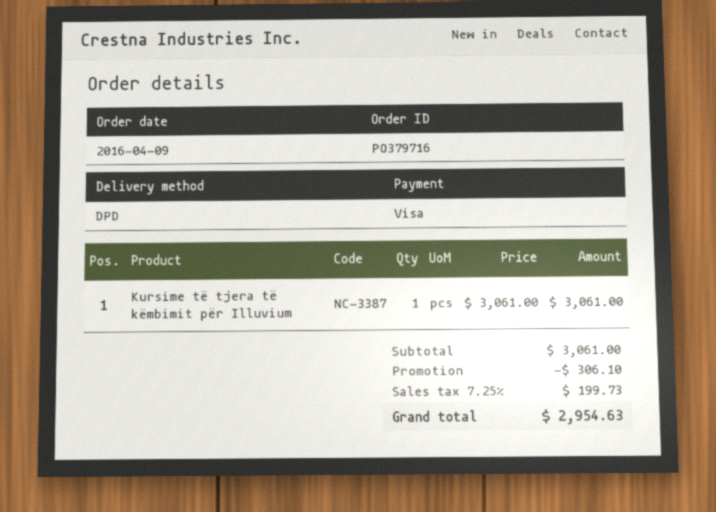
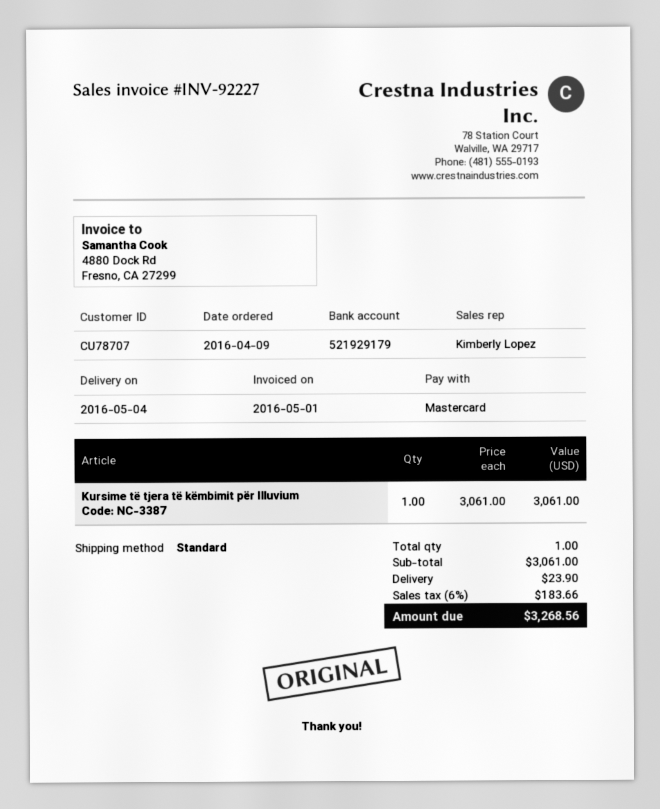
payment method: Visa -> Mastercard
shipping method: DPD -> standard
discount: 306.10 -> none
shipping: none -> 23.90
tax: 7.25% = 199.73 -> 6% = 183.66
total: 2954.63 -> 3268.56

